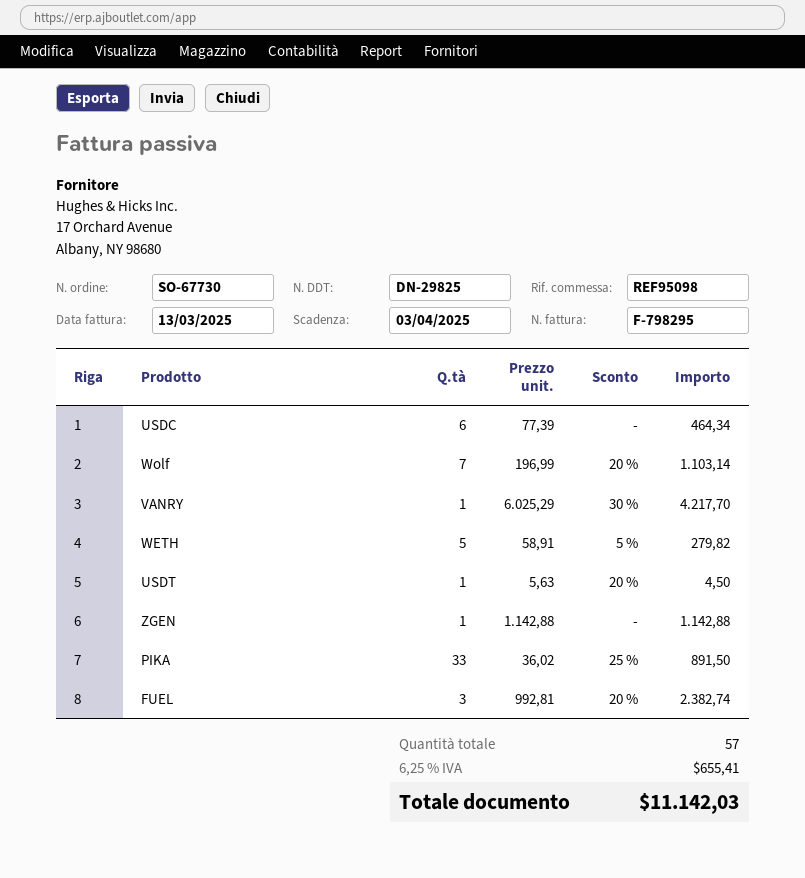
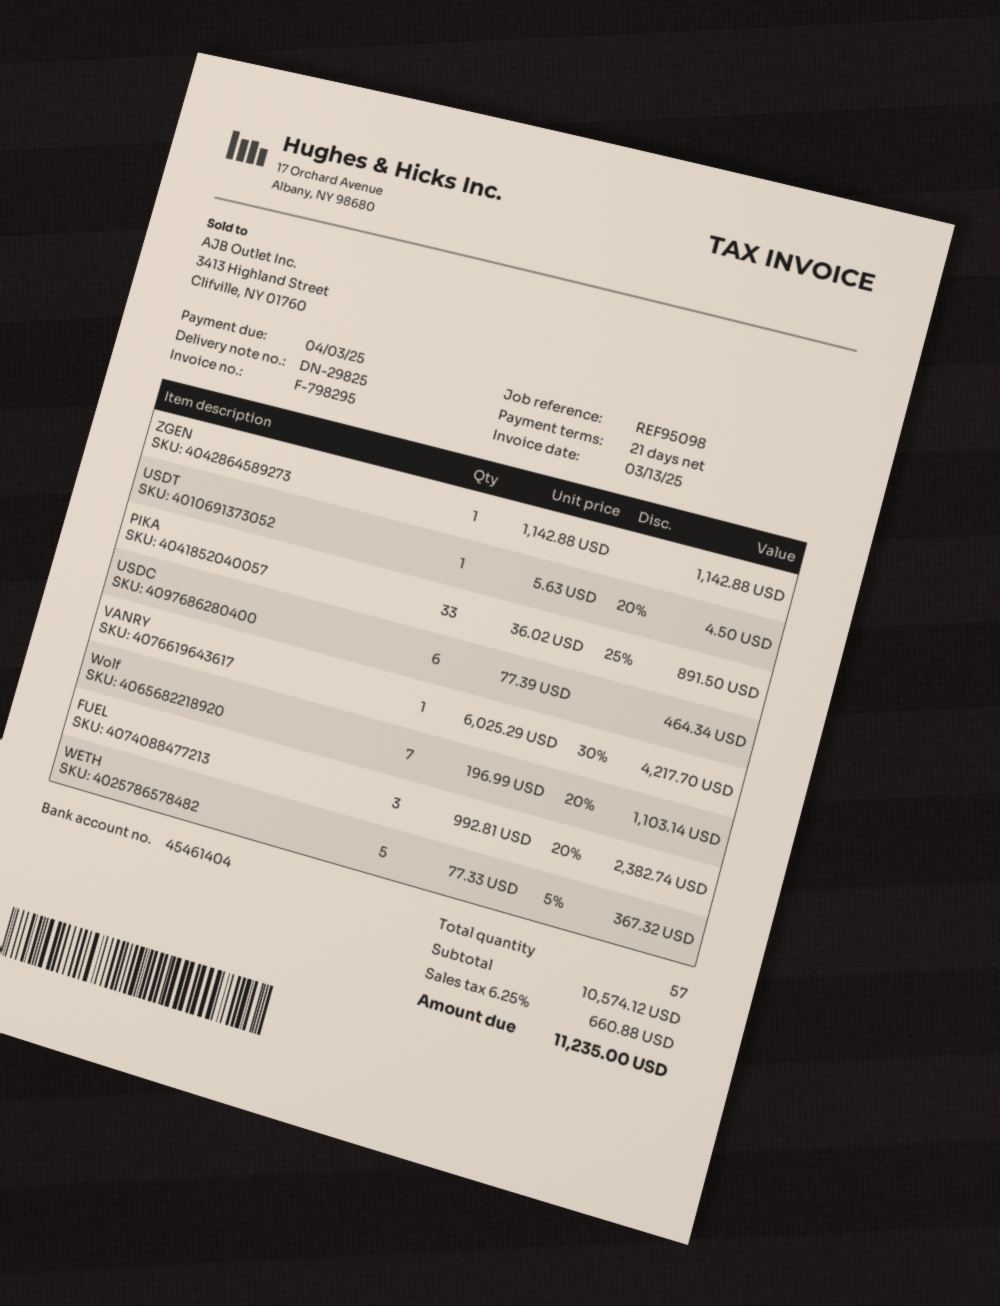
WETH: 5 x 58.91 - 5% = 279.82 -> 5 x 77.33 - 5% = 367.32
tax: 6.25% = 655.41 -> 6.25% = 660.88
total: 11142.03 -> 11235.00

